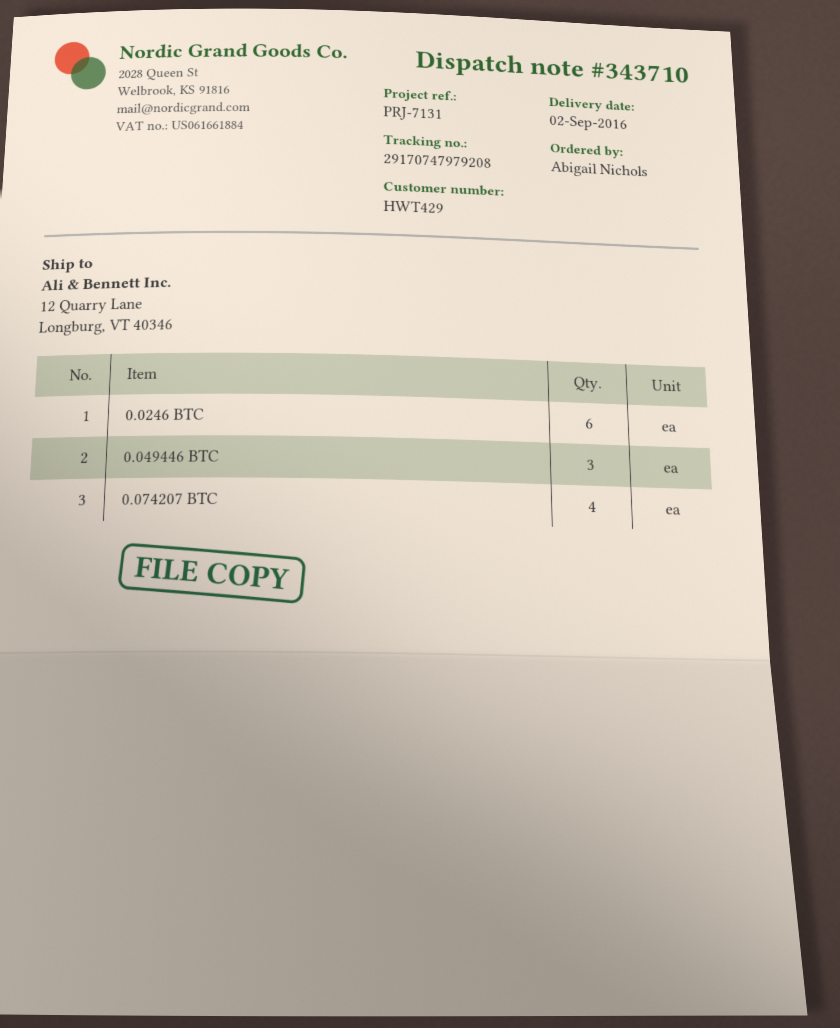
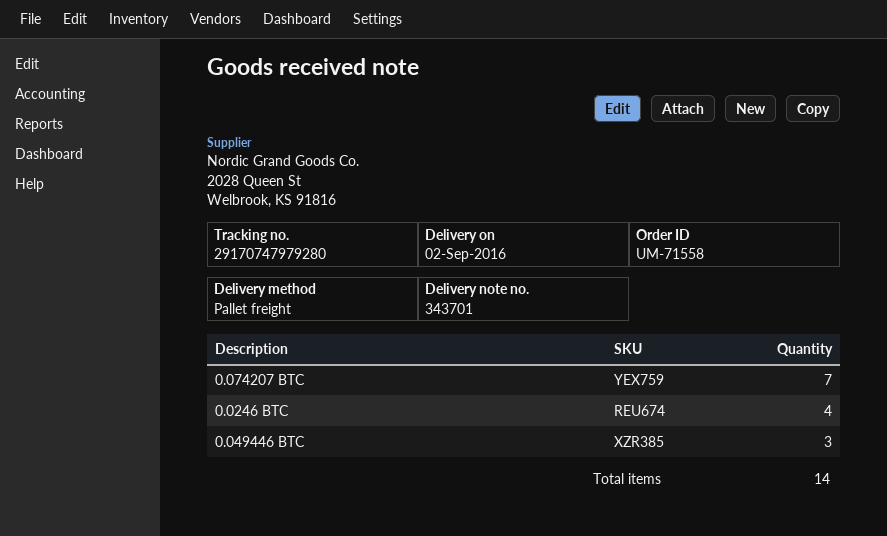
delivery note number: 343710 -> 343701
tracking number: 29170747979208 -> 29170747979280
0.0246 BTC: 6 -> 4
0.074207 BTC: 4 -> 7

